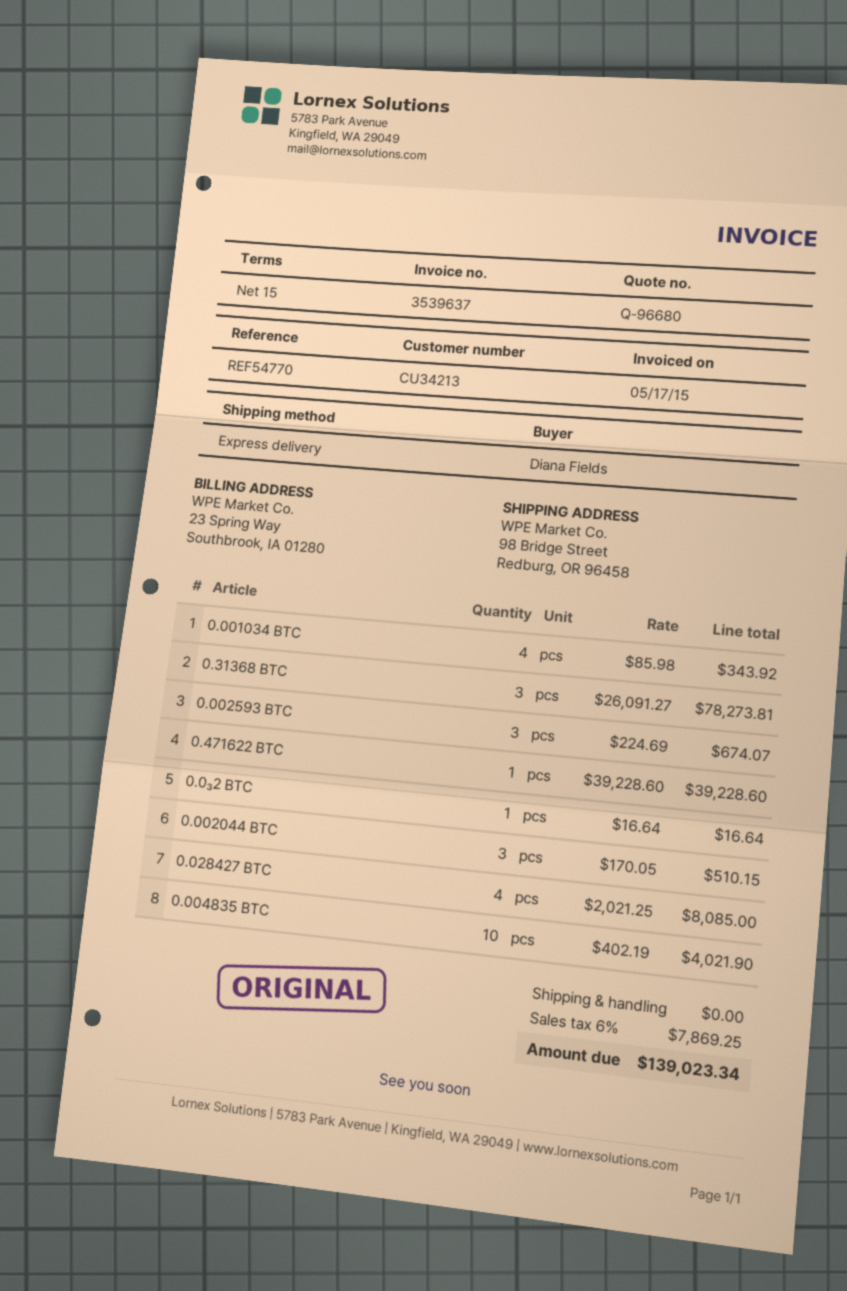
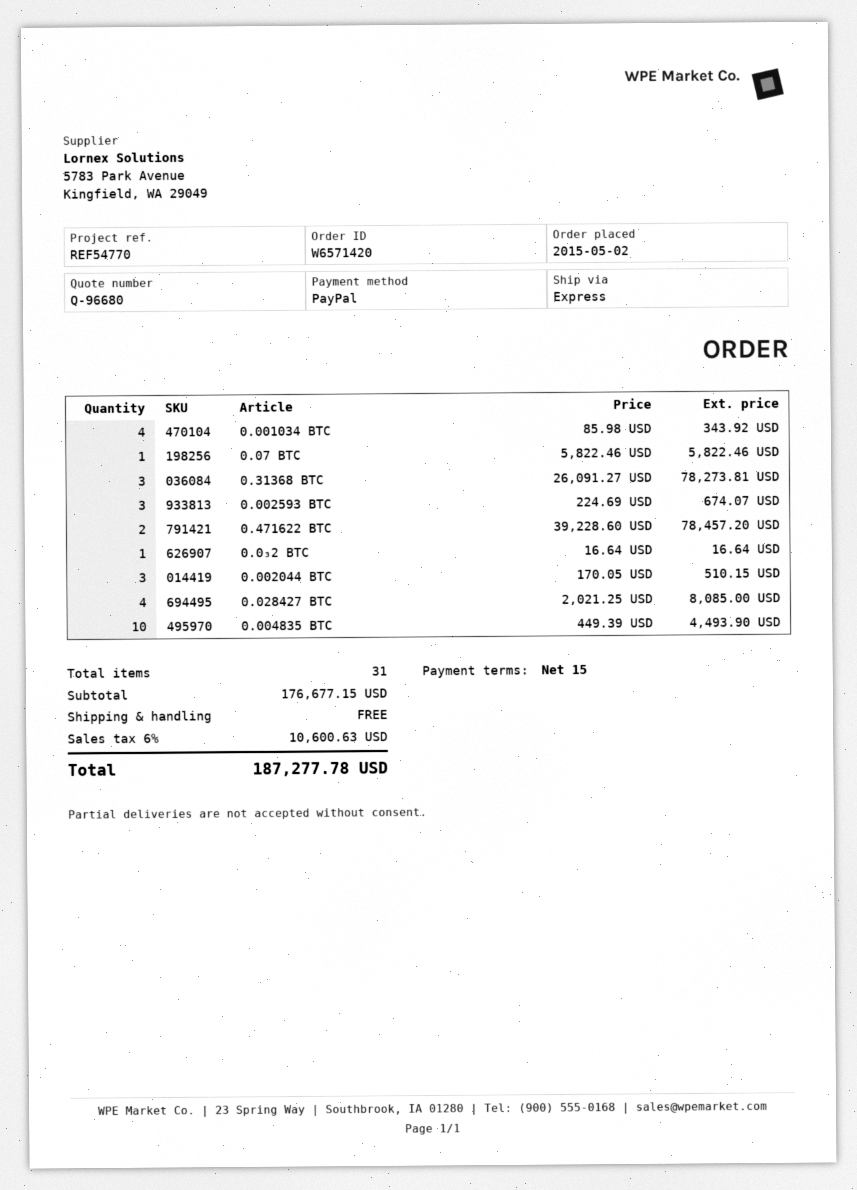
0.471622 BTC: 1 x 39228.60 = 39228.60 -> 2 x 39228.60 = 78457.20
0.004835 BTC: 10 x 402.19 = 4021.90 -> 10 x 449.39 = 4493.90
0.07 BTC: none -> 1 x 5822.46 = 5822.46
tax: 6% = 7869.25 -> 6% = 10600.63
total: 139023.34 -> 187277.78

